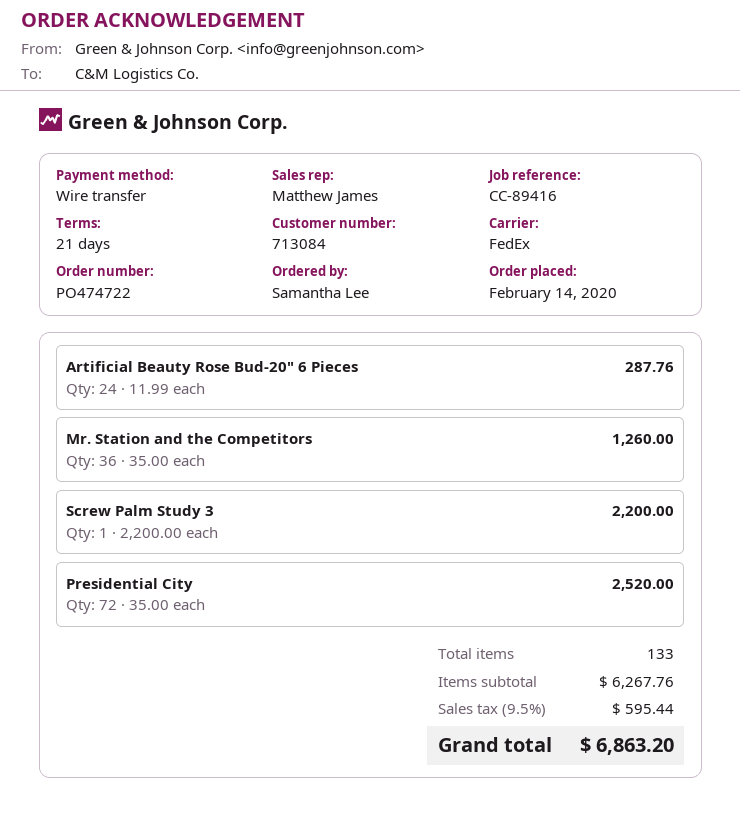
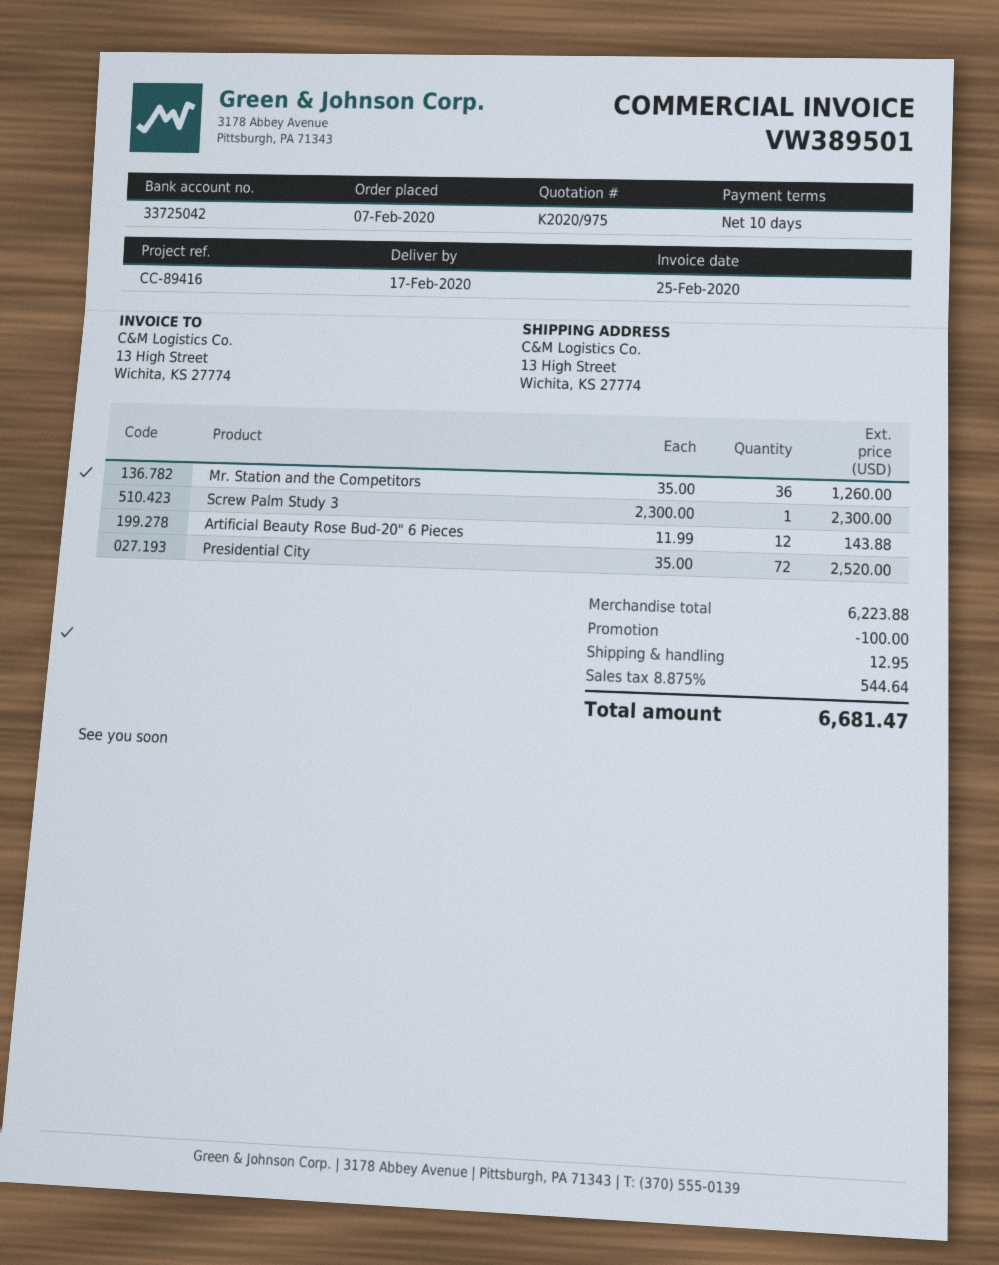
order date: 2020-02-14 -> 2020-02-07
payment terms: 21 days -> 10 days
Artificial Beauty Rose Bud-20" 6 Pieces: 24 x 11.99 = 287.76 -> 12 x 11.99 = 143.88
Screw Palm Study 3: 1 x 2200.00 = 2200.00 -> 1 x 2300.00 = 2300.00
subtotal: 6267.76 -> 6223.88
discount: none -> 100.00
shipping: none -> 12.95
tax: 9.5% = 595.44 -> 8.875% = 544.64
total: 6863.20 -> 6681.47

